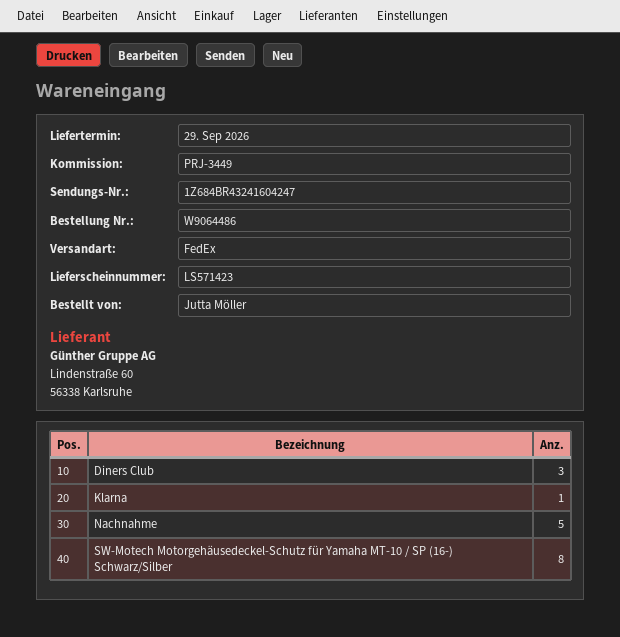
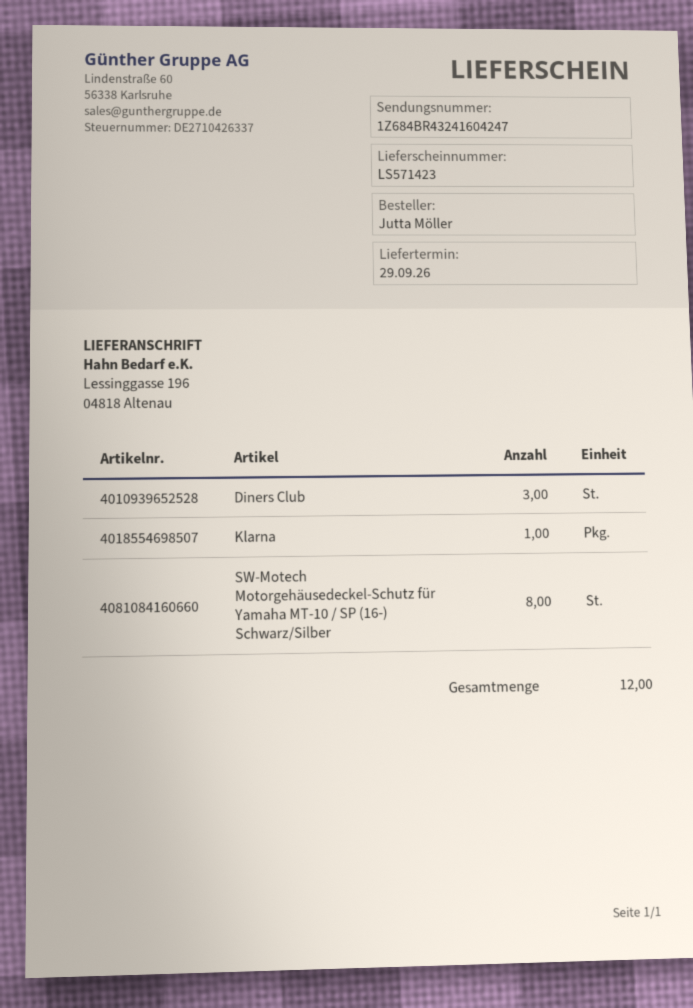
Nachnahme: 5 -> none

